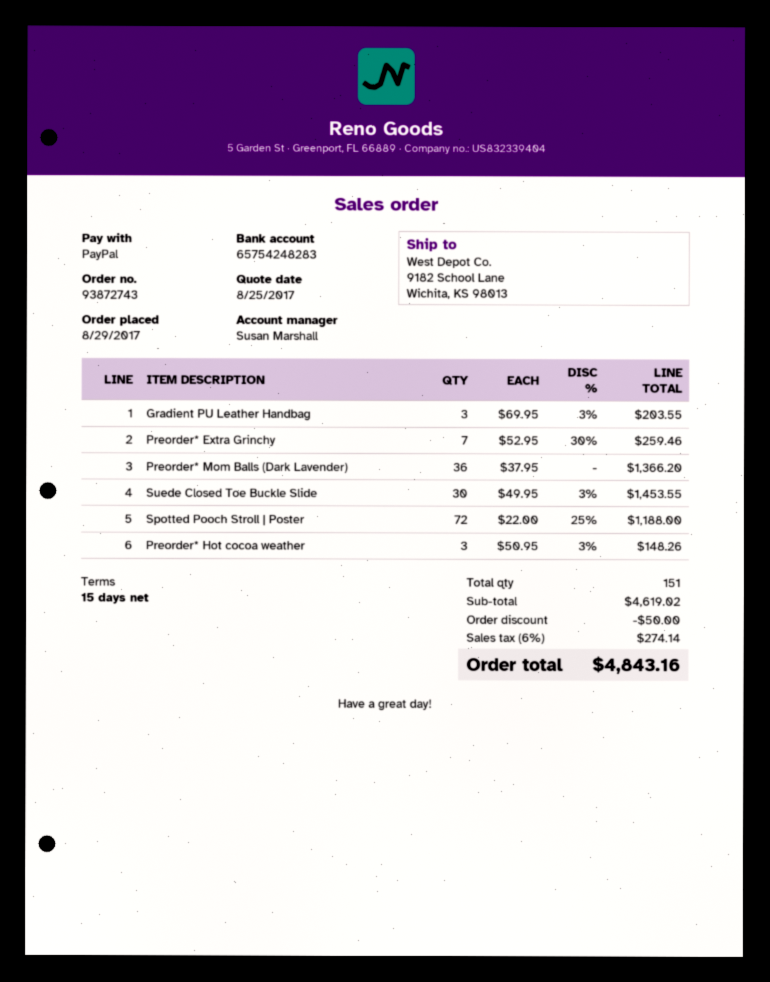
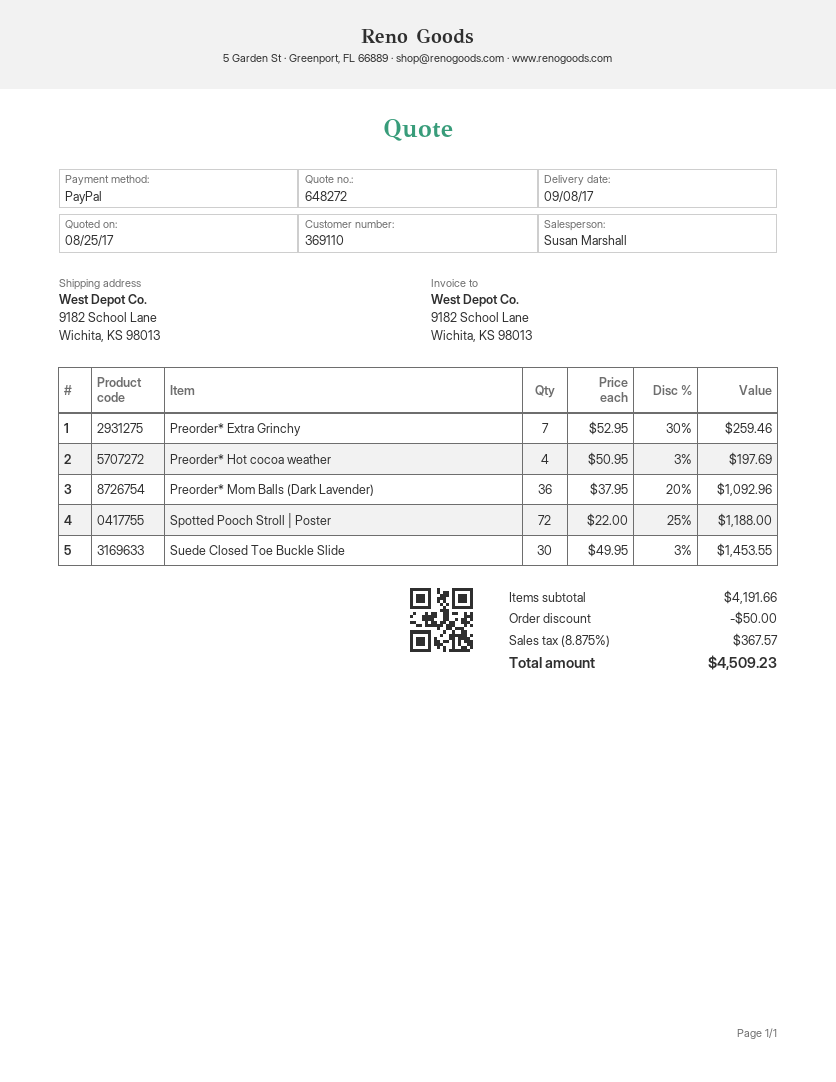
Gradient PU Leather Handbag: 3 x 69.95 - 3% = 203.55 -> none
Preorder* Mom Balls (Dark Lavender): 36 x 37.95 = 1366.20 -> 36 x 37.95 - 20% = 1092.96
Preorder* Hot cocoa weather: 3 x 50.95 - 3% = 148.26 -> 4 x 50.95 - 3% = 197.69
subtotal: 4619.02 -> 4191.66
tax: 6% = 274.14 -> 8.875% = 367.57
total: 4843.16 -> 4509.23

